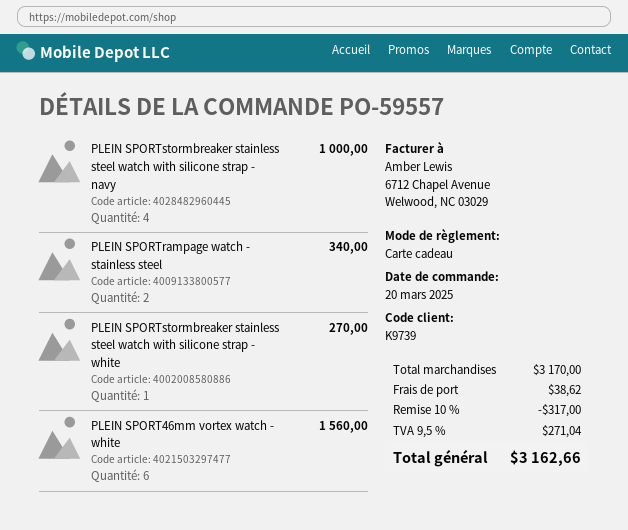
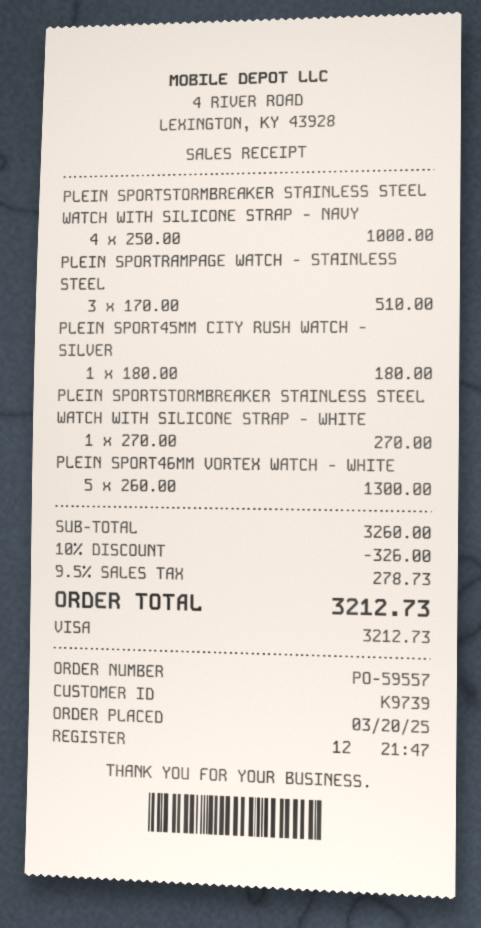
payment method: gift card -> Visa
PLEIN SPORTrampage watch - stainless steel: 2 for 340.00 -> 3 for 510.00
PLEIN SPORT46mm vortex watch - white: 6 for 1560.00 -> 5 for 1300.00
PLEIN SPORT45MM CITY RUSH WATCH - SILVER: none -> 1 for 180.00
subtotal: 3170.00 -> 3260.00
discount: 10% = 317.00 -> 10% = 326.00
shipping: 38.62 -> none
tax: 9.5% = 271.04 -> 9.5% = 278.73
total: 3162.66 -> 3212.73

